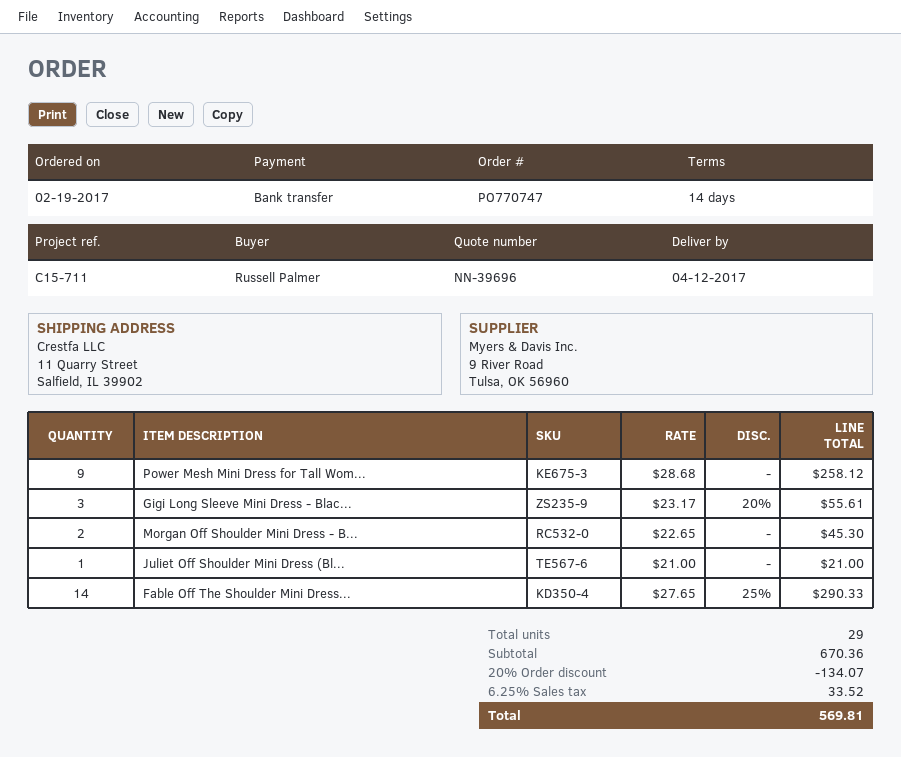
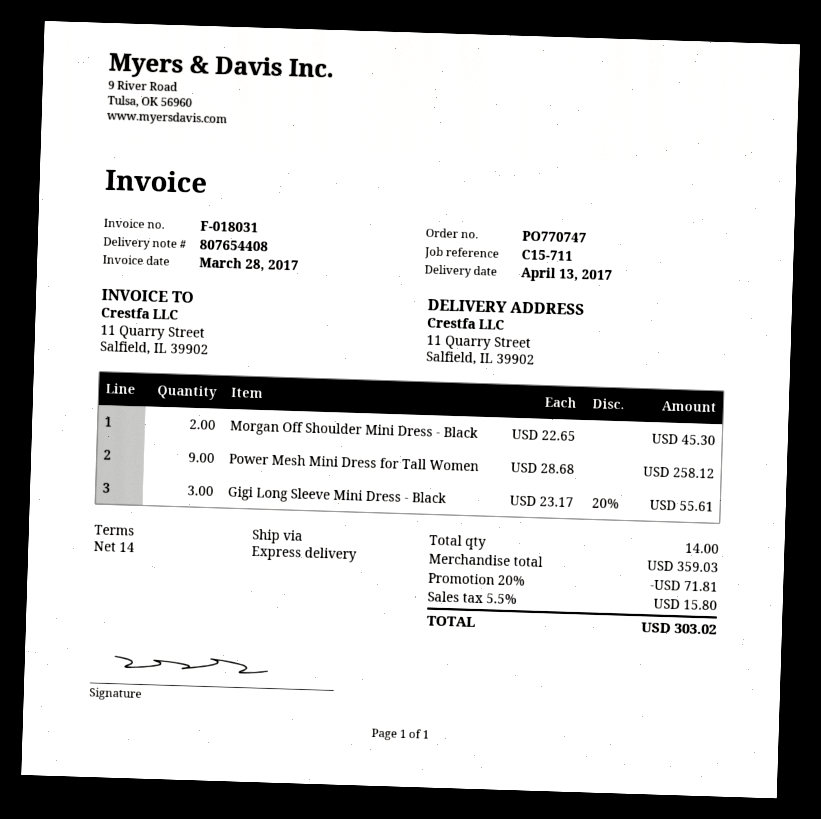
delivery date: 2017-04-12 -> 2017-04-13
Juliet Off Shoulder Mini Dress (Bl...: 1 x 21.00 = 21.00 -> none
Fable Off The Shoulder Mini Dress...: 14 x 27.65 - 25% = 290.33 -> none
total quantity: 29 -> 14
subtotal: 670.36 -> 359.03
discount: 20% = 134.07 -> 20% = 71.81
tax: 6.25% = 33.52 -> 5.5% = 15.80
total: 569.81 -> 303.02

